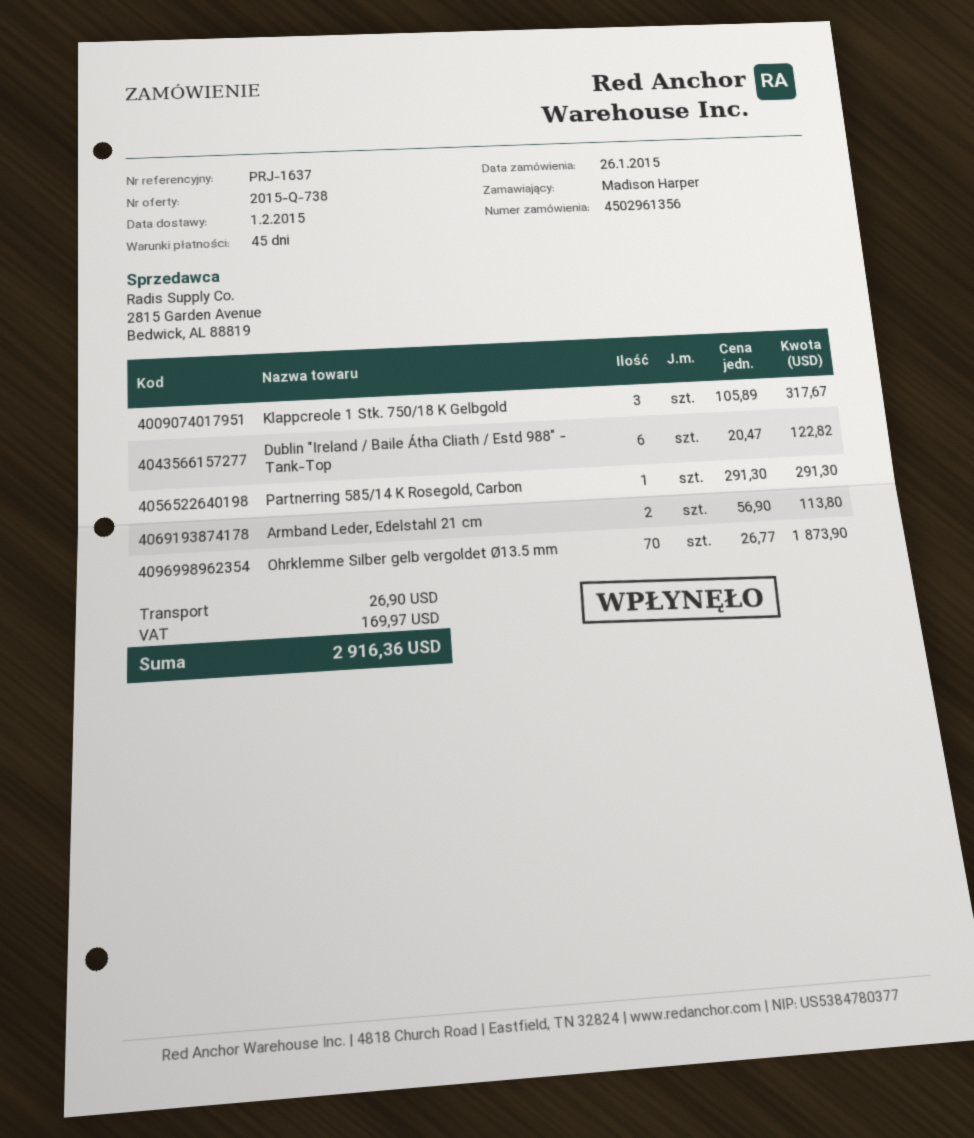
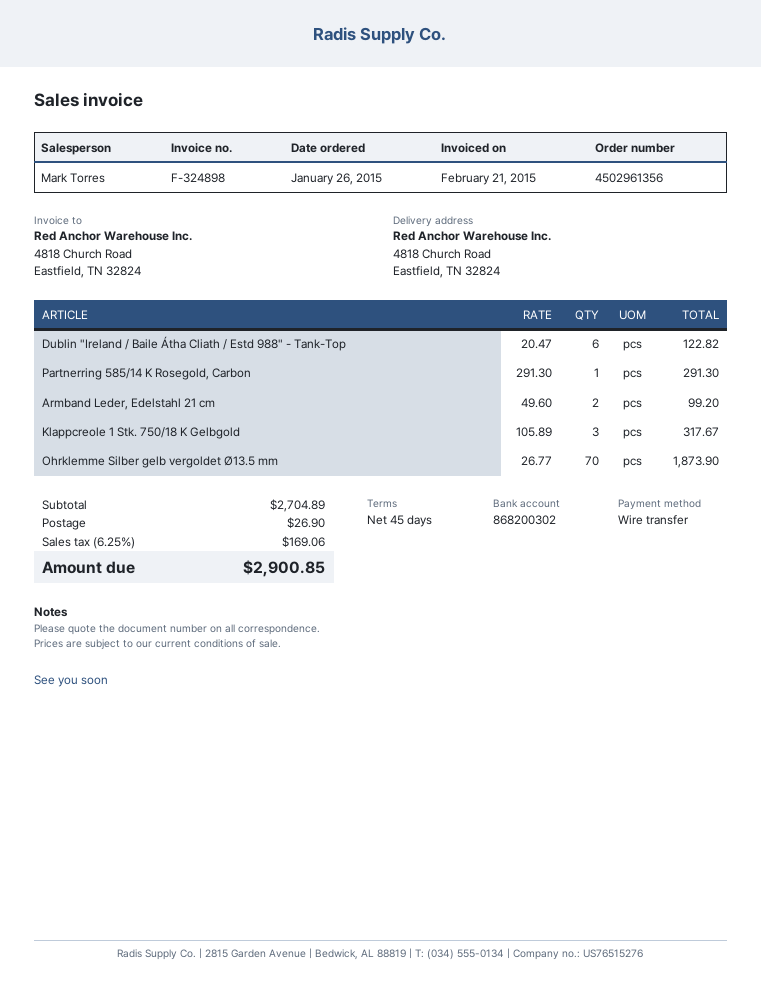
Armband Leder, Edelstahl 21 cm: 2 x 56.90 = 113.80 -> 2 x 49.60 = 99.20
tax: 169.97 -> 169.06
total: 2916.36 -> 2900.85

